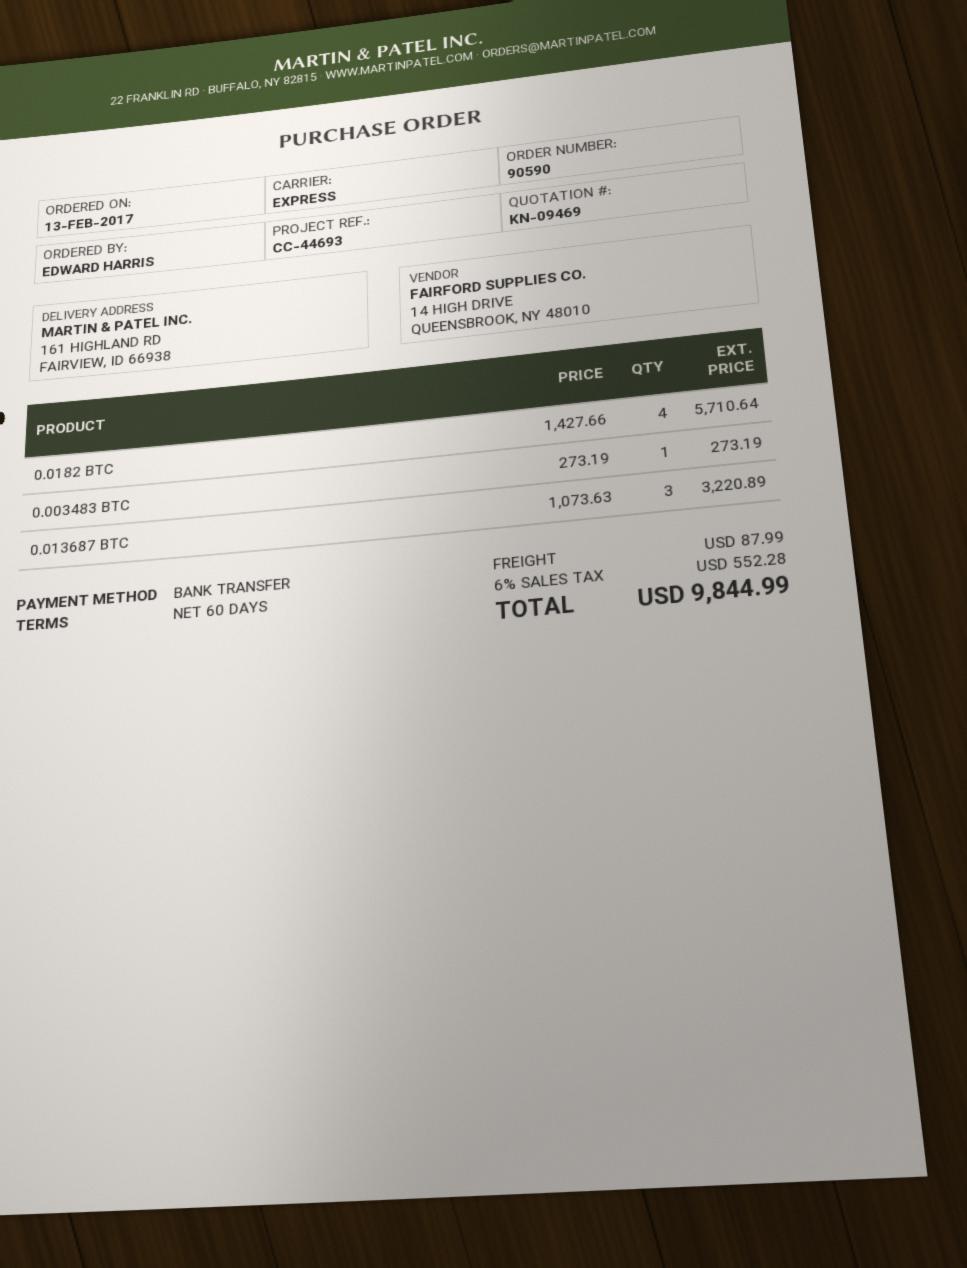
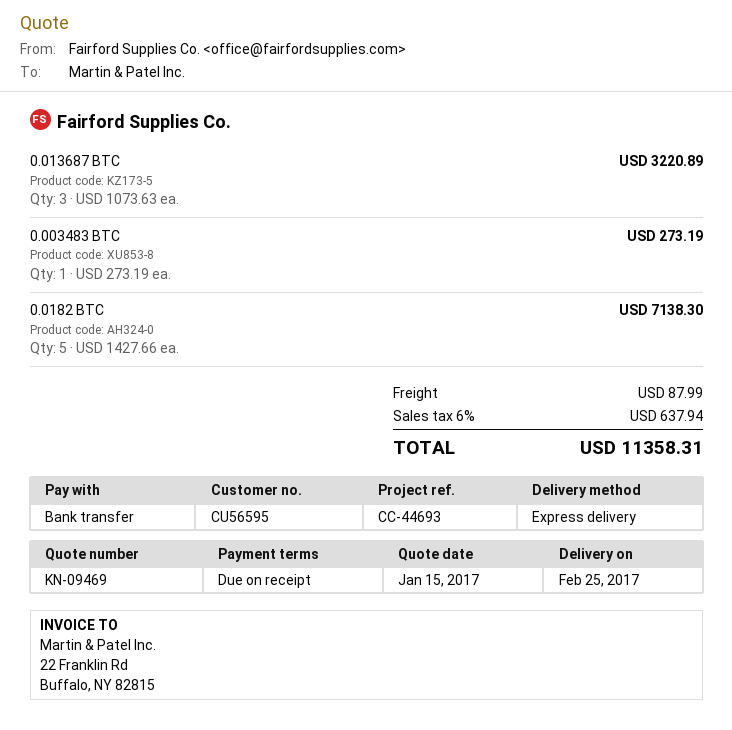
payment terms: 60 days -> on receipt
0.0182 BTC: 4 x 1427.66 = 5710.64 -> 5 x 1427.66 = 7138.30
tax: 6% = 552.28 -> 6% = 637.94
total: 9844.99 -> 11358.31

